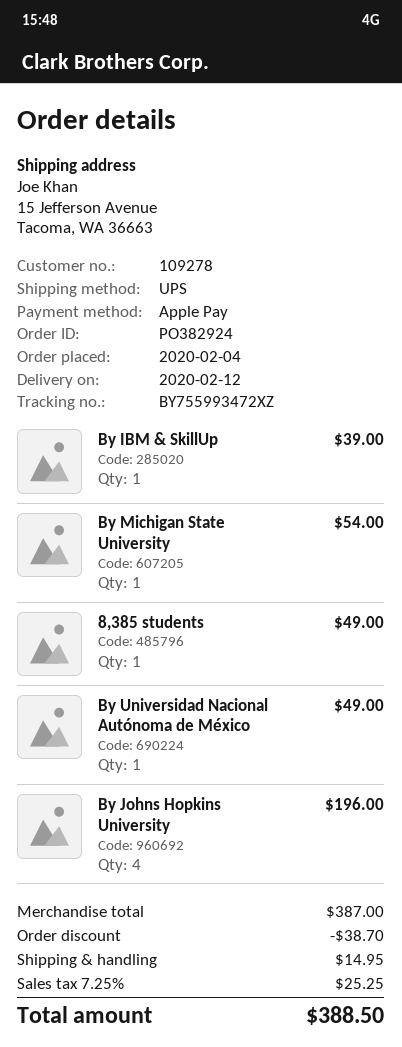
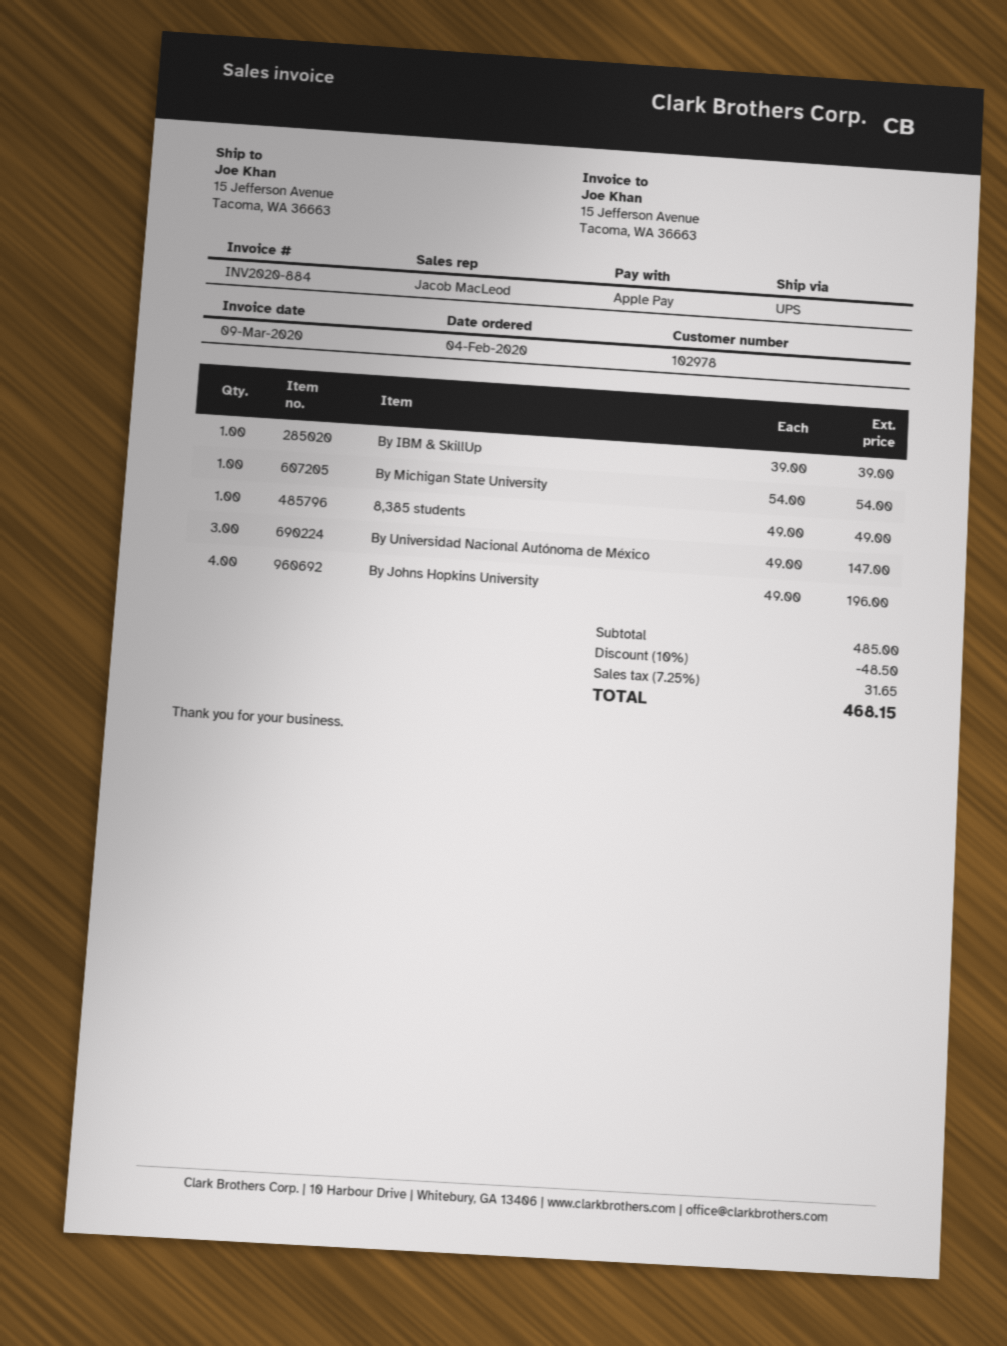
customer number: 109278 -> 102978
By Universidad Nacional Autónoma de México: 1 for 49.00 -> 3 for 147.00
subtotal: 387.00 -> 485.00
discount: 38.70 -> 48.50
shipping: 14.95 -> none
tax: 7.25% = 25.25 -> 7.25% = 31.65
total: 388.50 -> 468.15

